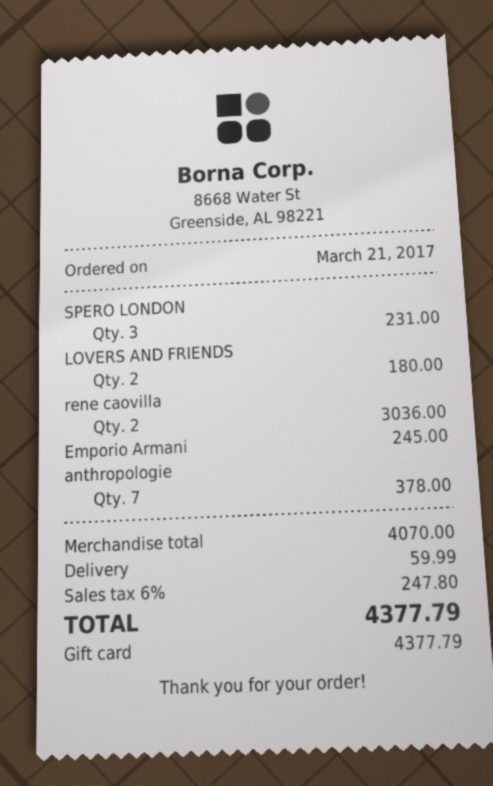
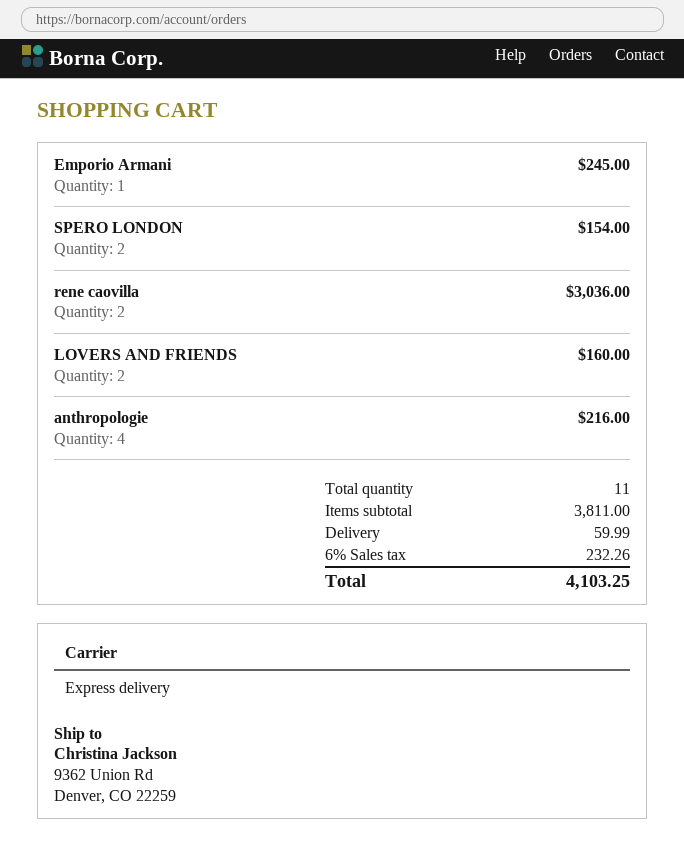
SPERO LONDON: 3 for 231.00 -> 2 for 154.00
LOVERS AND FRIENDS: 2 for 180.00 -> 2 for 160.00
anthropologie: 7 for 378.00 -> 4 for 216.00
subtotal: 4070.00 -> 3811.00
tax: 6% = 247.80 -> 6% = 232.26
total: 4377.79 -> 4103.25

